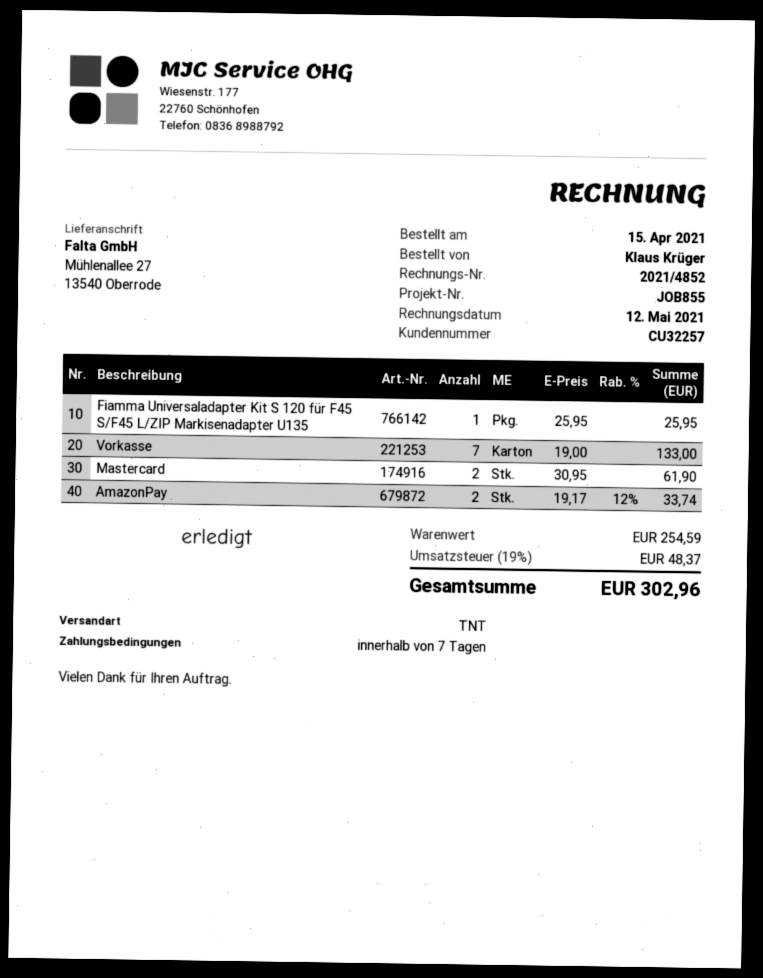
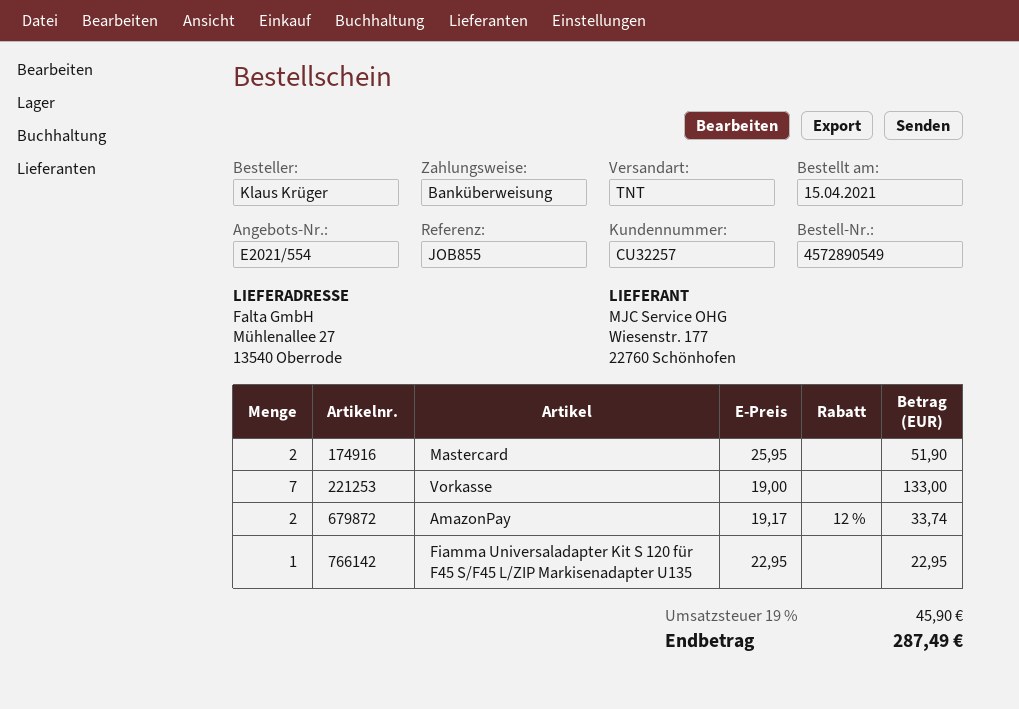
Fiamma Universaladapter Kit S 120 für F45 S/F45 L/ZIP Markisenadapter U135: 1 x 25.95 = 25.95 -> 1 x 22.95 = 22.95
Mastercard: 2 x 30.95 = 61.90 -> 2 x 25.95 = 51.90
tax: 19% = 48.37 -> 19% = 45.90
total: 302.96 -> 287.49

